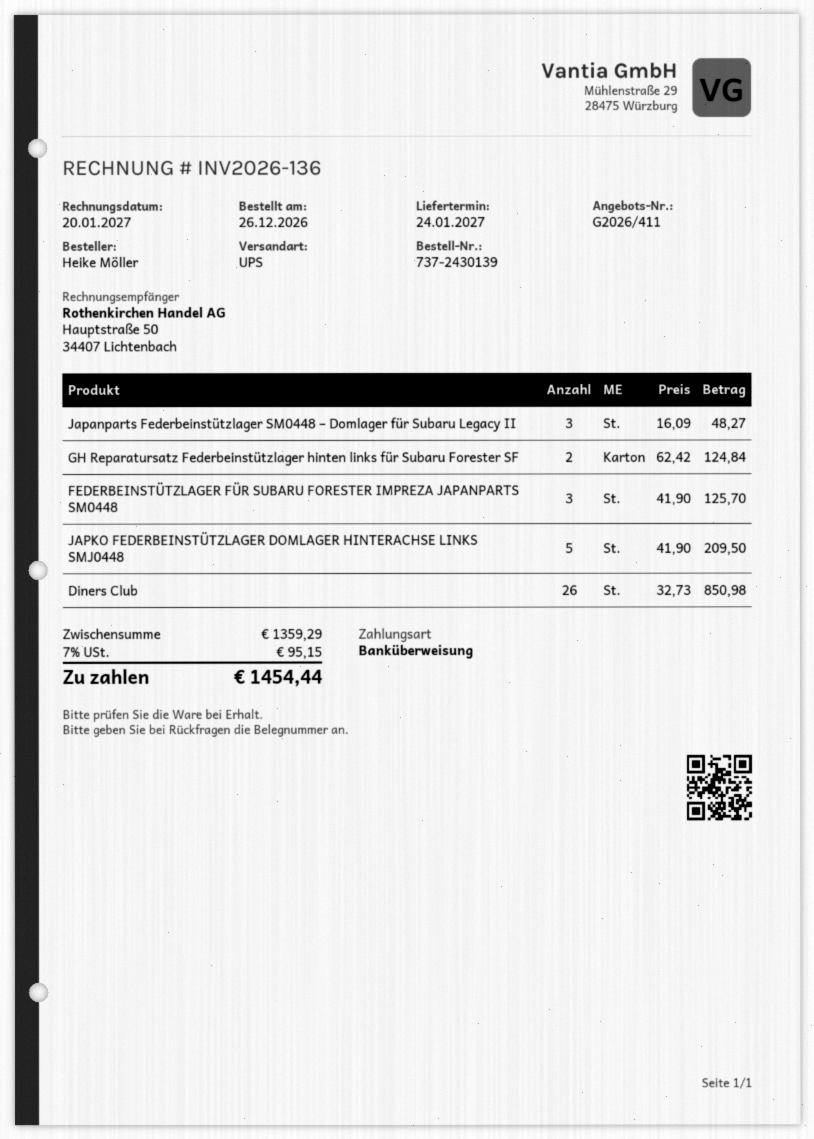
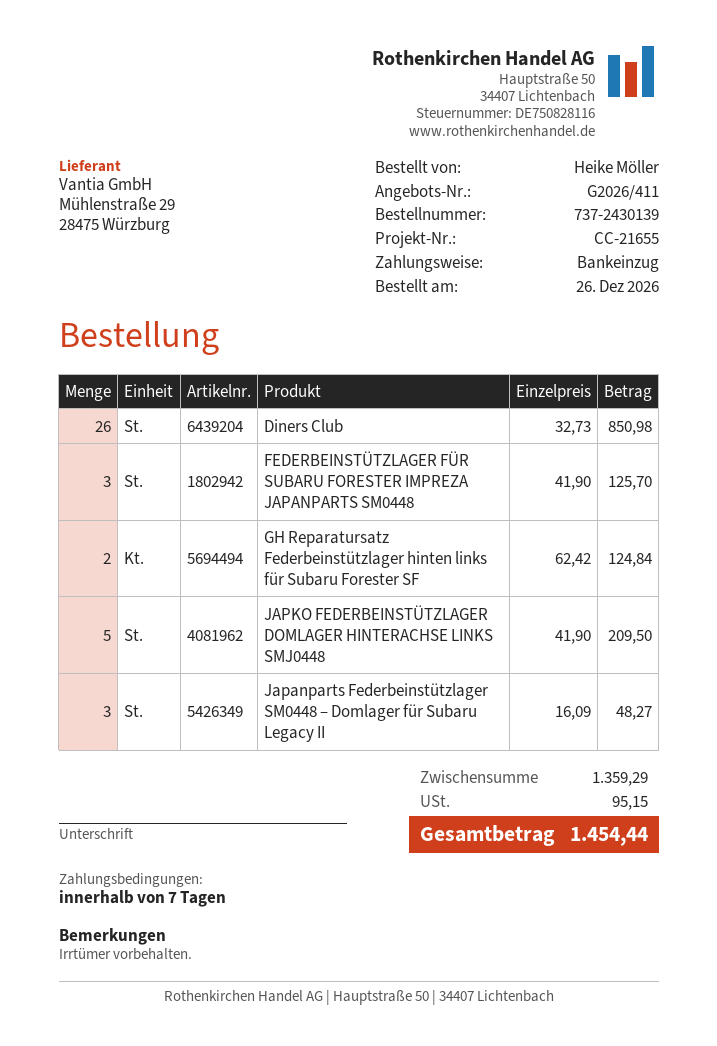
payment method: bank transfer -> direct debit

